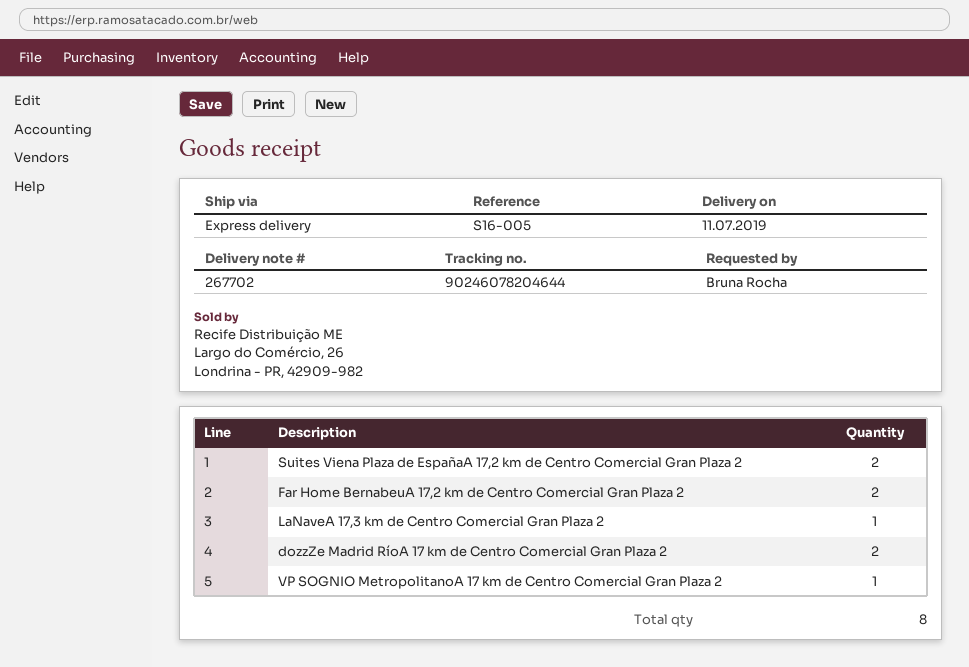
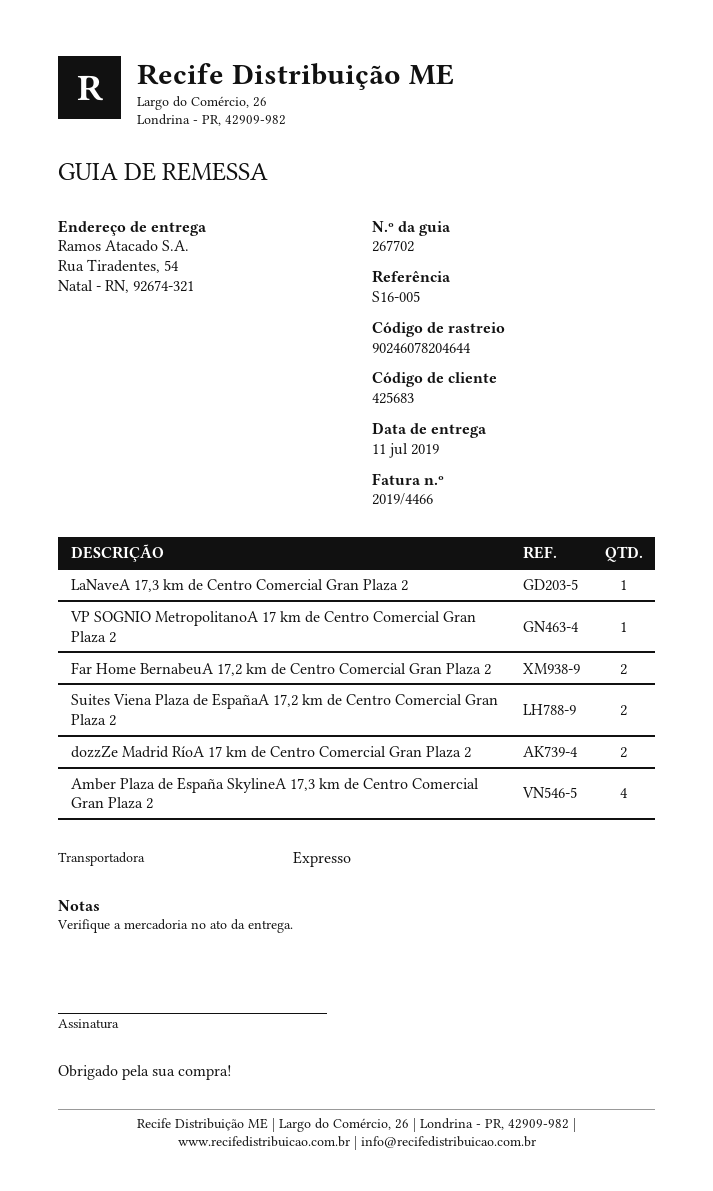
Amber Plaza de España SkylineA 17,3 km de Centro Comercial Gran Plaza 2: none -> 4

